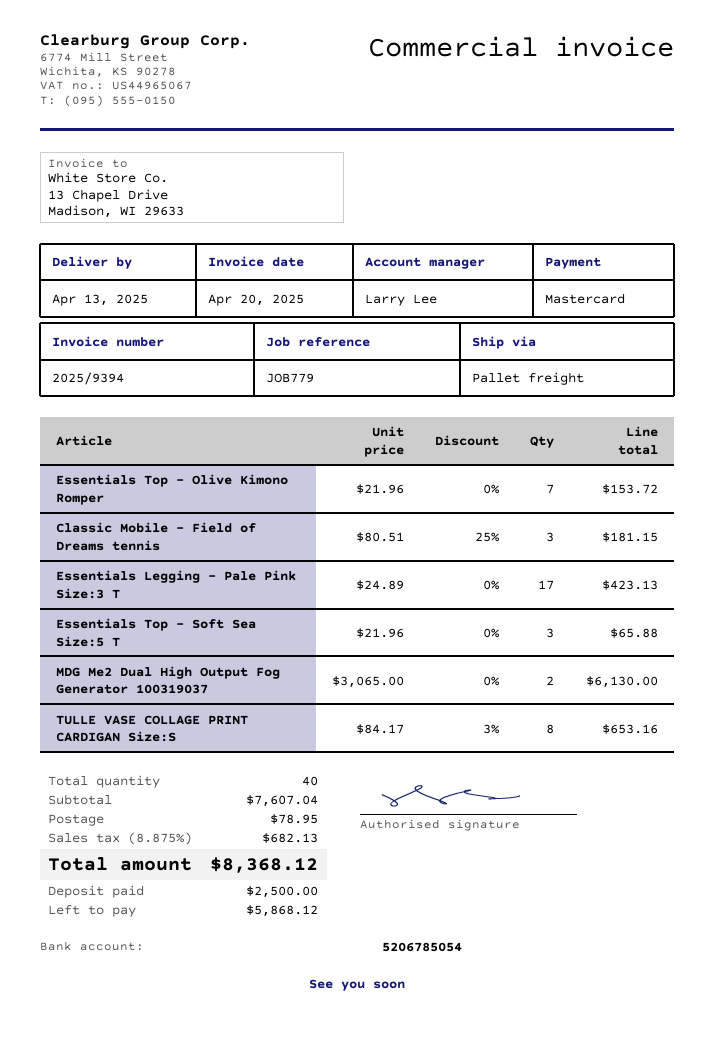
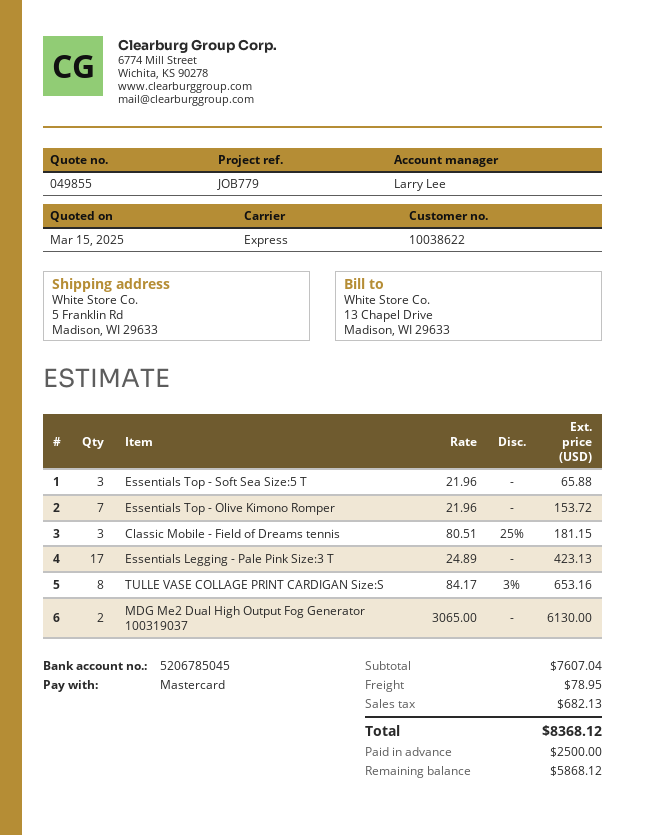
bank account: 5206785054 -> 5206785045
shipping method: pallet freight -> express

